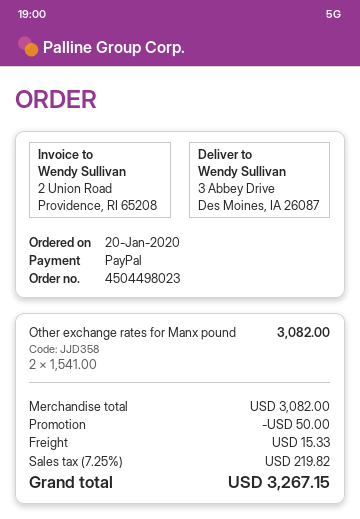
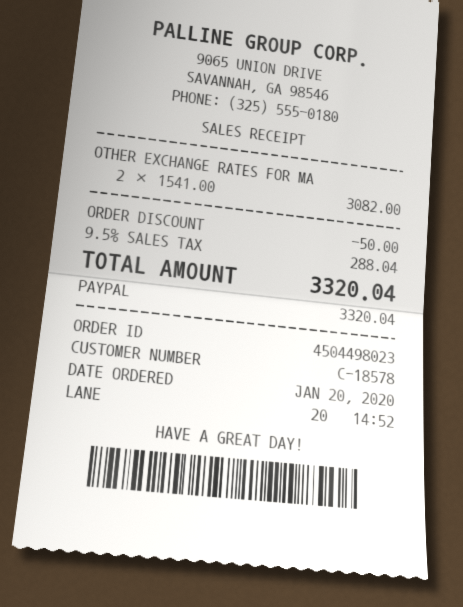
shipping: 15.33 -> none
tax: 7.25% = 219.82 -> 9.5% = 288.04
total: 3267.15 -> 3320.04

